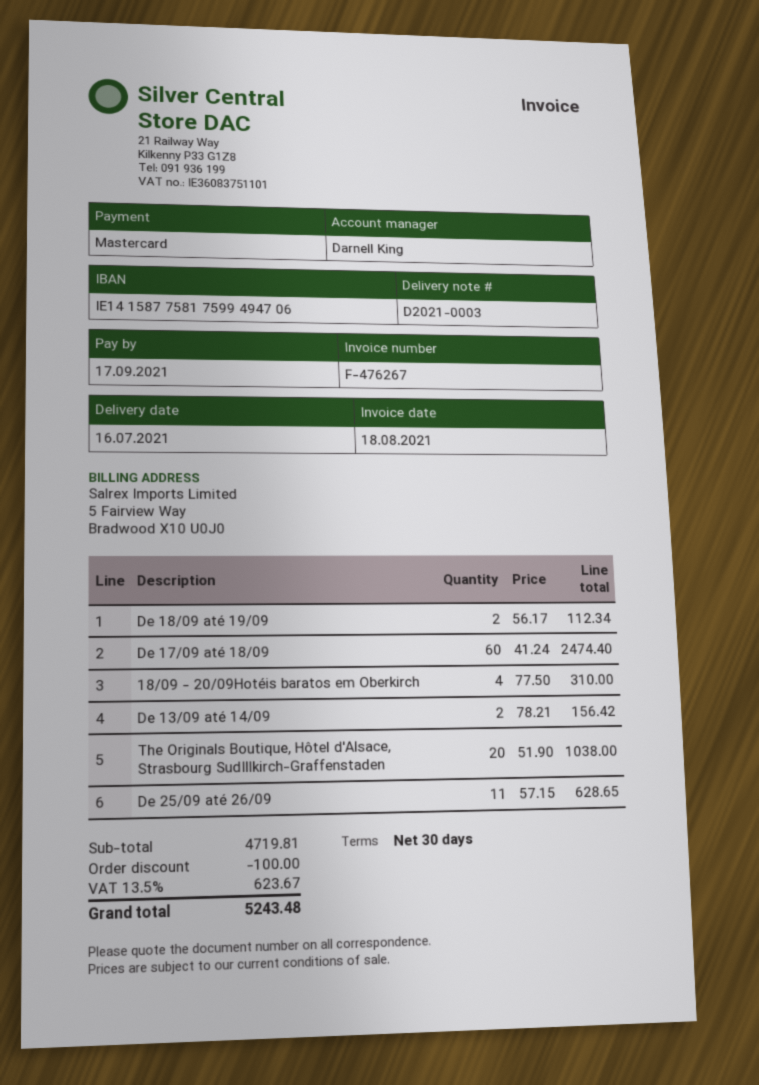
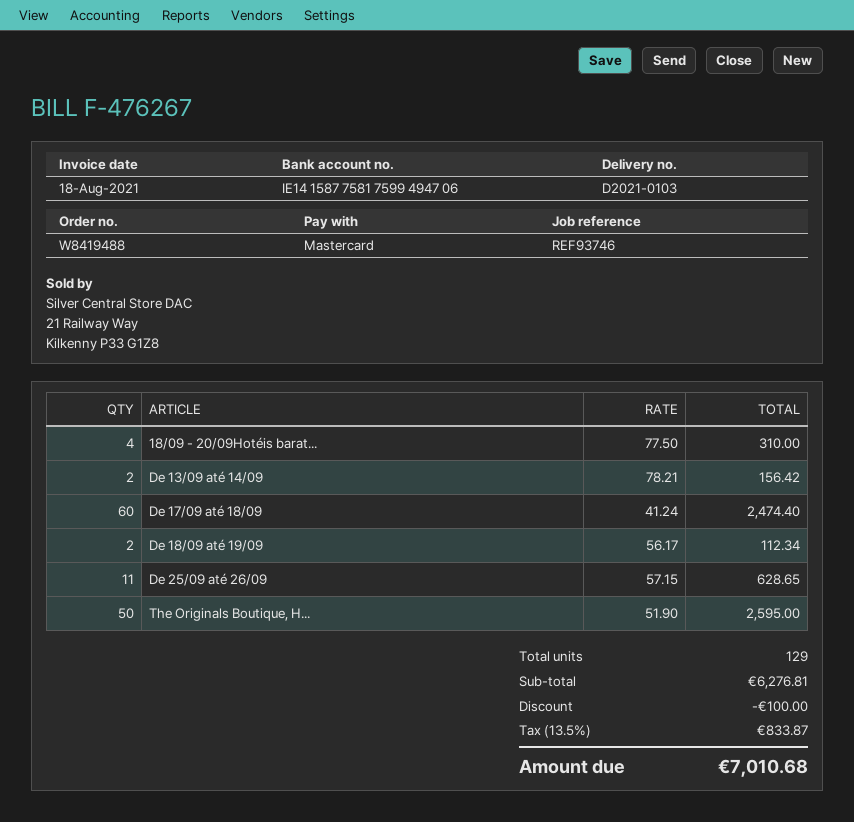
delivery note number: D2021-0003 -> D2021-0103
The Originals Boutique, Hôtel d'Alsace, Strasbourg SudIllkirch-Graffenstaden: 20 x 51.90 = 1038.00 -> 50 x 51.90 = 2595.00
subtotal: 4719.81 -> 6276.81
tax: 13.5% = 623.67 -> 13.5% = 833.87
total: 5243.48 -> 7010.68

